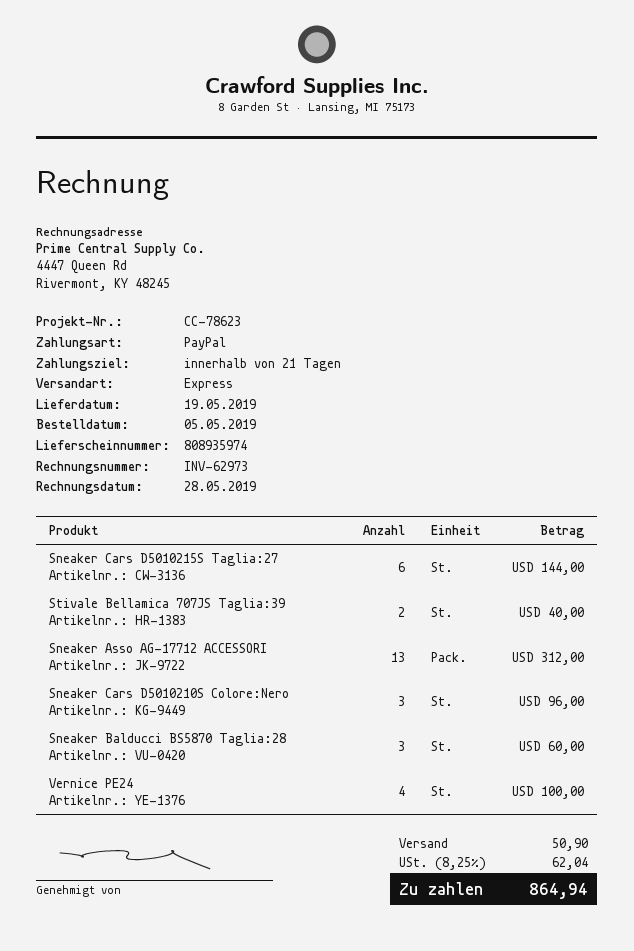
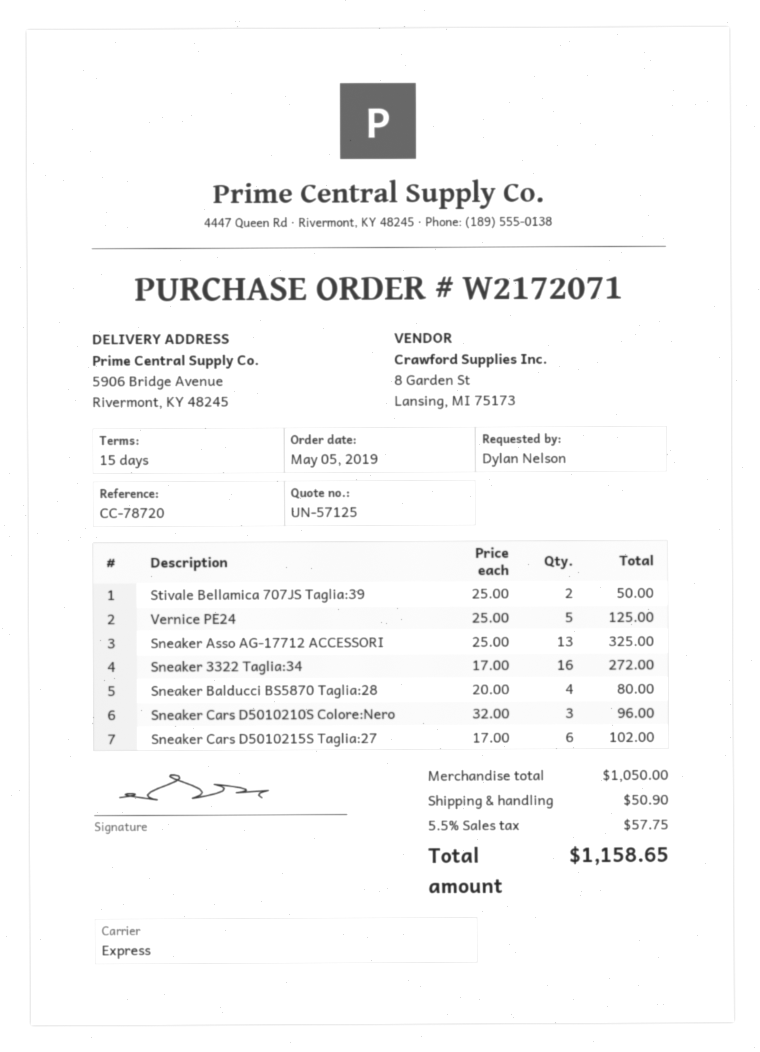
payment terms: 21 days -> 15 days
reference: CC-78623 -> CC-78720
Sneaker Cars D5010215S Taglia:27: 6 for 144.00 -> 6 for 102.00
Stivale Bellamica 707JS Taglia:39: 2 for 40.00 -> 2 for 50.00
Sneaker Asso AG-17712 ACCESSORI: 13 for 312.00 -> 13 for 325.00
Sneaker Balducci BS5870 Taglia:28: 3 for 60.00 -> 4 for 80.00
Vernice PE24: 4 for 100.00 -> 5 for 125.00
Sneaker 3322 Taglia:34: none -> 16 for 272.00
tax: 8.25% = 62.04 -> 5.5% = 57.75
total: 864.94 -> 1158.65

